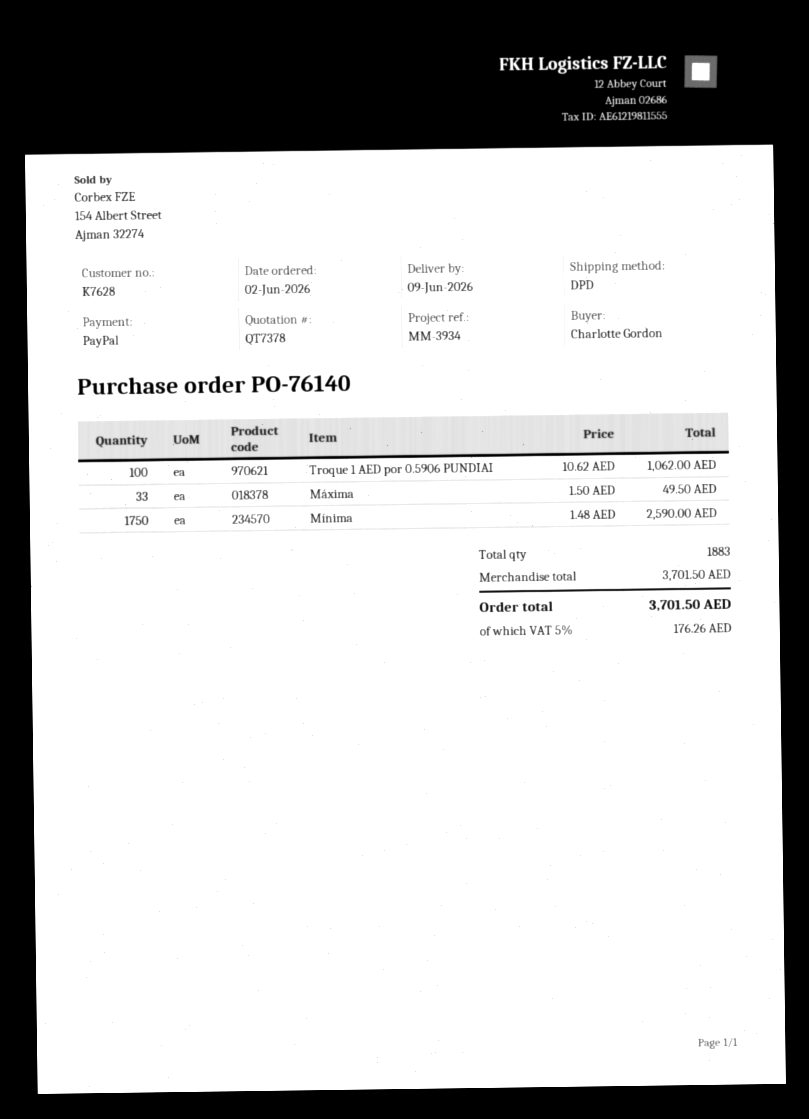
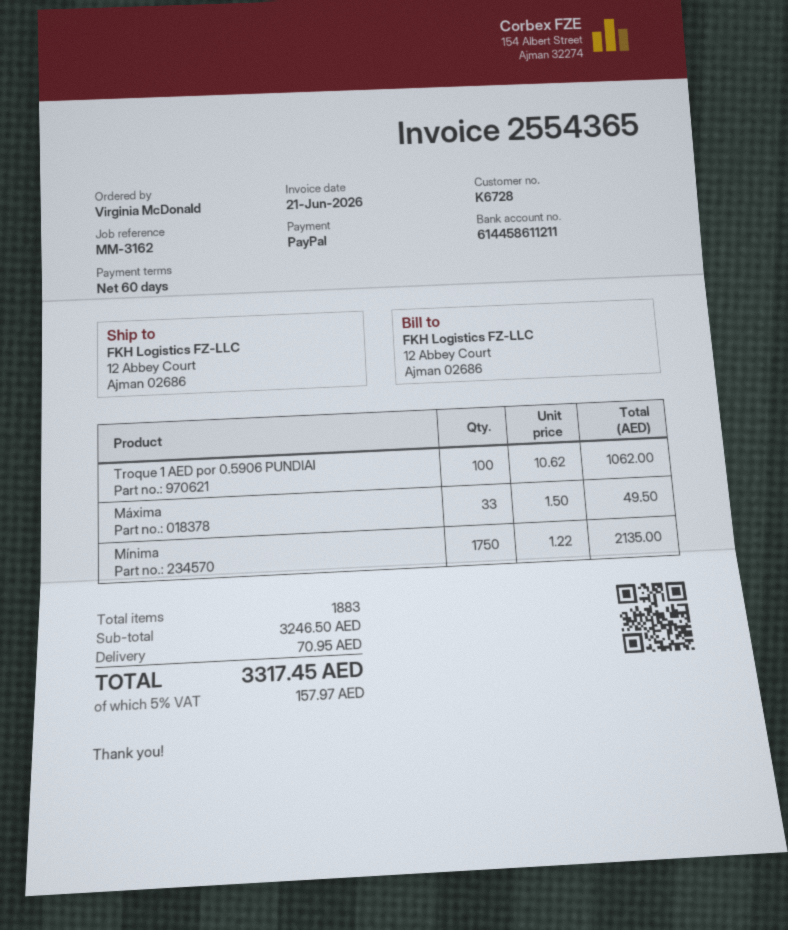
customer number: K7628 -> K6728
reference: MM-3934 -> MM-3162
ordered by: Charlotte Gordon -> Virginia McDonald
Mínima: 1750 x 1.48 = 2590.00 -> 1750 x 1.22 = 2135.00
subtotal: 3701.50 -> 3246.50
shipping: none -> 70.95
tax: 5% = 176.26 -> 5% = 157.97
total: 3701.50 -> 3317.45

